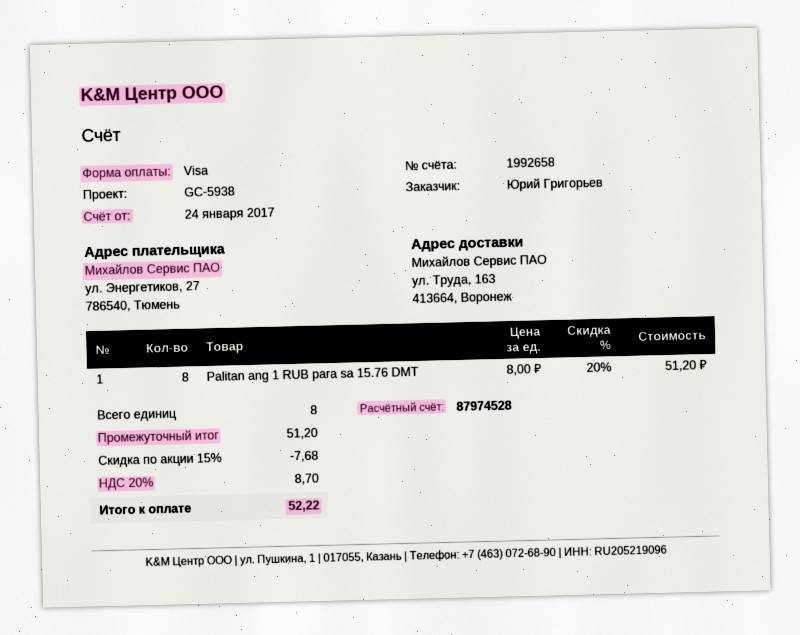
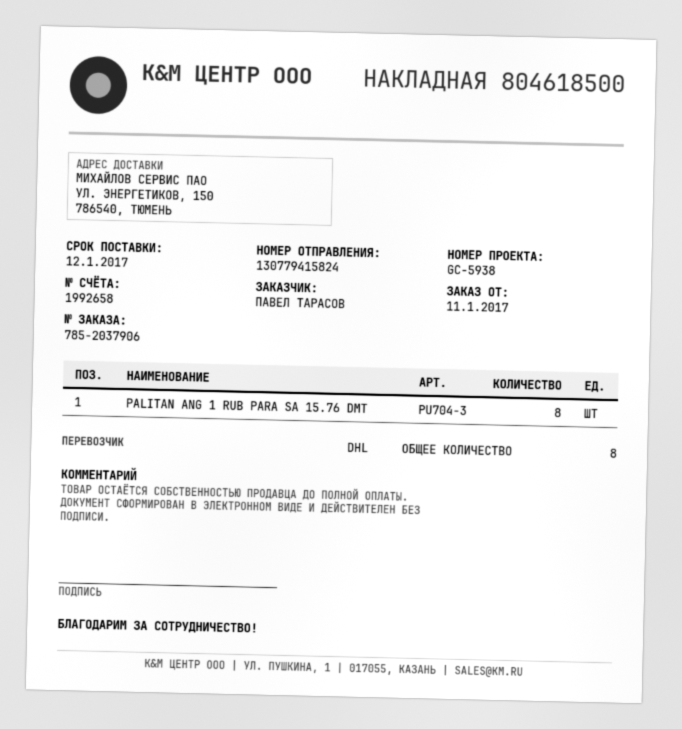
ordered by: Юрий Григорьев -> ПАВЕЛ ТАРАСОВ
ship to: ул. Труда, 163, 413664, Воронеж -> УЛ. ЭНЕРГЕТИКОВ, 150, 786540, ТЮМЕНЬ

